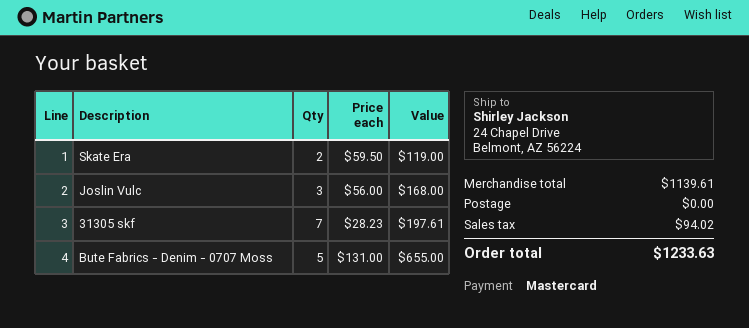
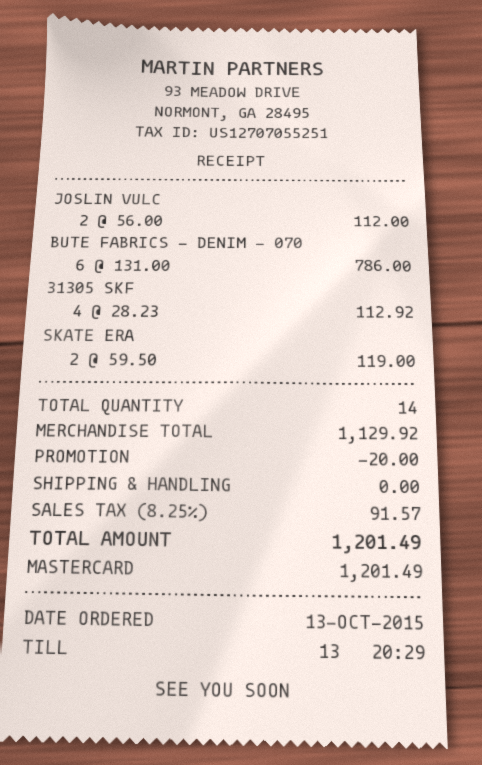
Joslin Vulc: 3 x 56.00 = 168.00 -> 2 x 56.00 = 112.00
31305 skf: 7 x 28.23 = 197.61 -> 4 x 28.23 = 112.92
Bute Fabrics - Denim - 0707 Moss: 5 x 131.00 = 655.00 -> 6 x 131.00 = 786.00
subtotal: 1139.61 -> 1129.92
discount: none -> 20.00
tax: 94.02 -> 91.57
total: 1233.63 -> 1201.49

